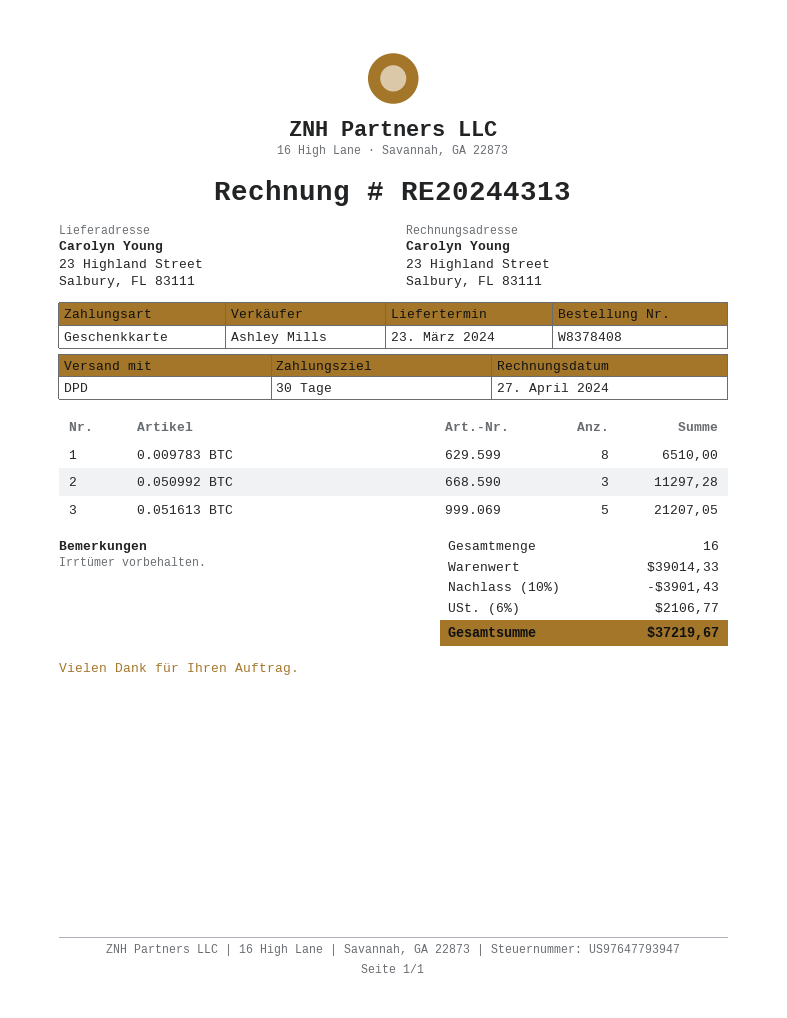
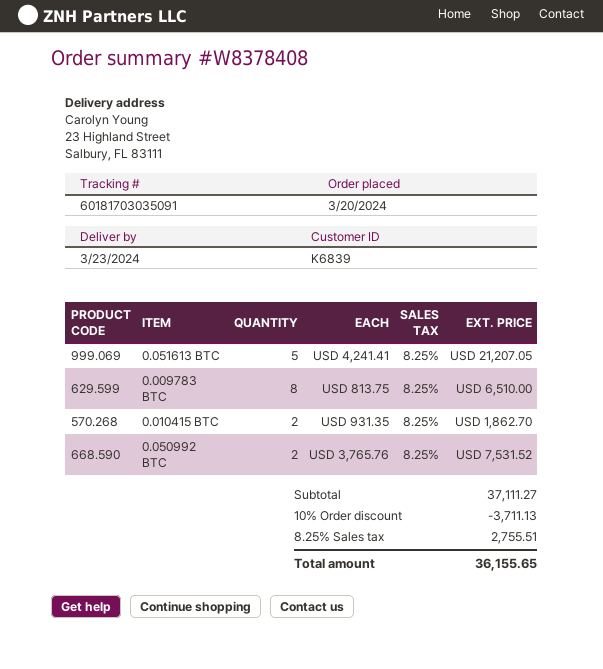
0.050992 BTC: 3 for 11297.28 -> 2 for 7531.52
0.010415 BTC: none -> 2 for 1862.70
subtotal: 39014.33 -> 37111.27
discount: 10% = 3901.43 -> 10% = 3711.13
tax: 6% = 2106.77 -> 8.25% = 2755.51
total: 37219.67 -> 36155.65

